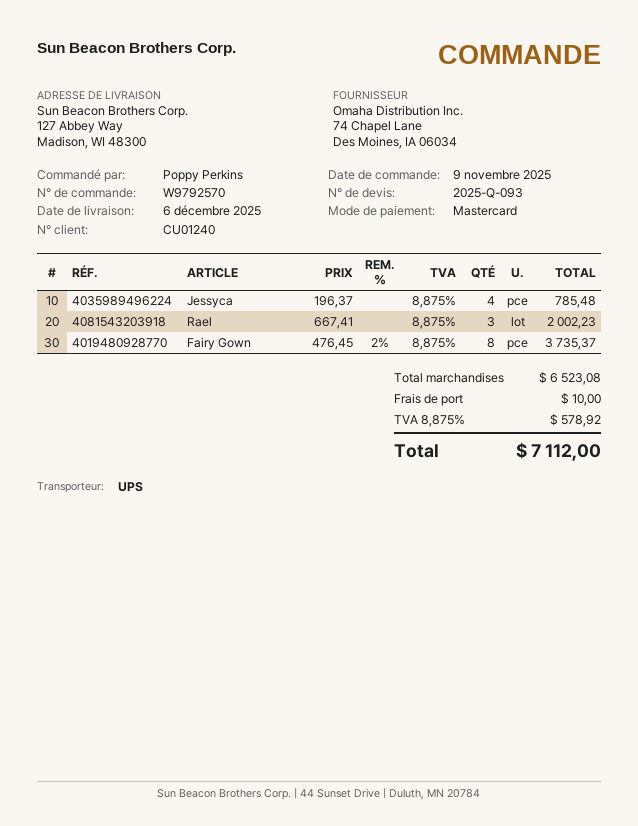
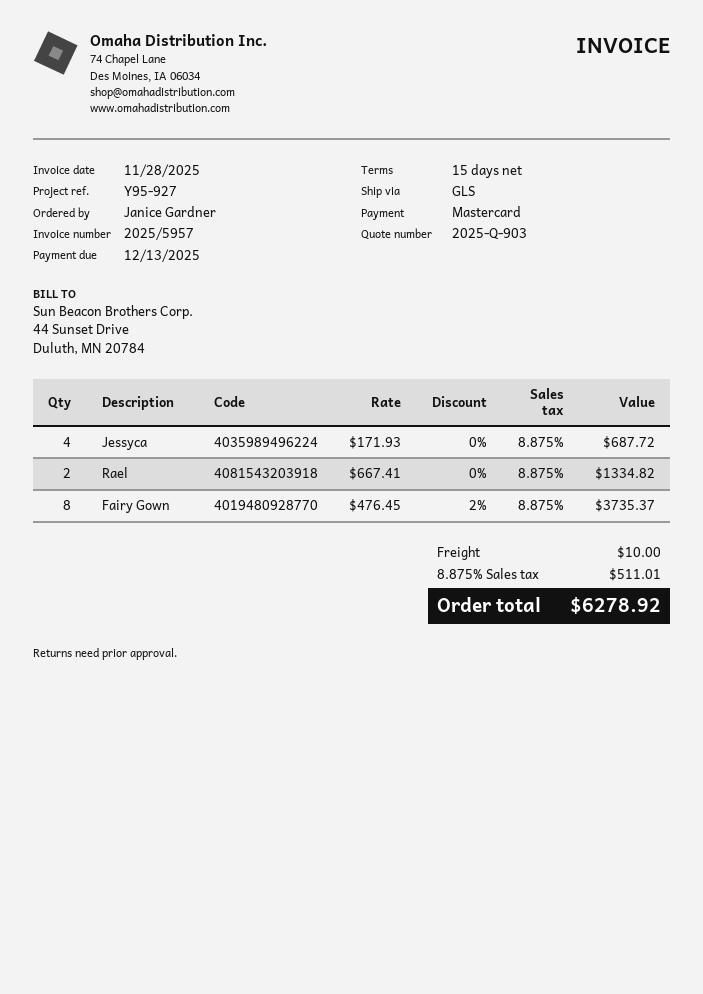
quote number: 2025-Q-093 -> 2025-Q-903
ordered by: Poppy Perkins -> Janice Gardner
shipping method: UPS -> GLS
Jessyca: 4 x 196.37 = 785.48 -> 4 x 171.93 = 687.72
Rael: 3 x 667.41 = 2002.23 -> 2 x 667.41 = 1334.82
tax: 8.875% = 578.92 -> 8.875% = 511.01
total: 7112.00 -> 6278.92

